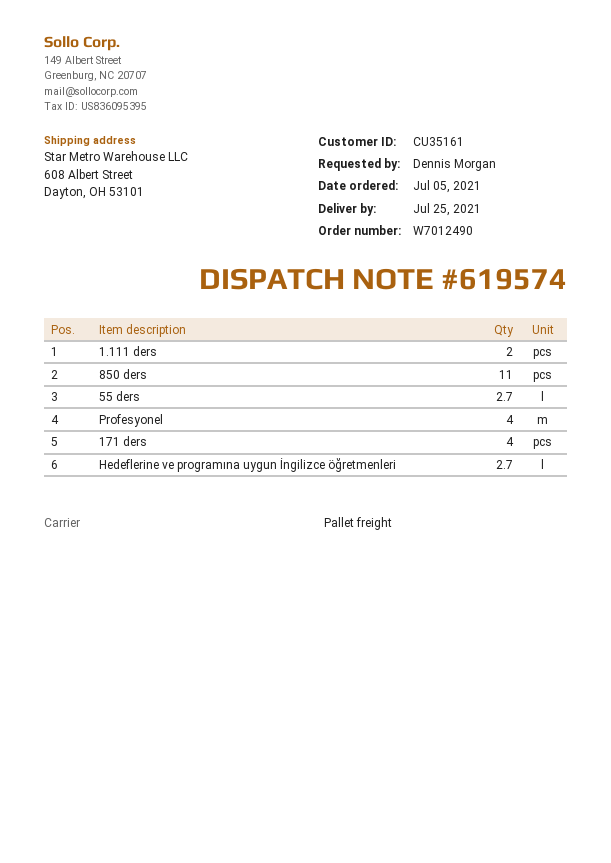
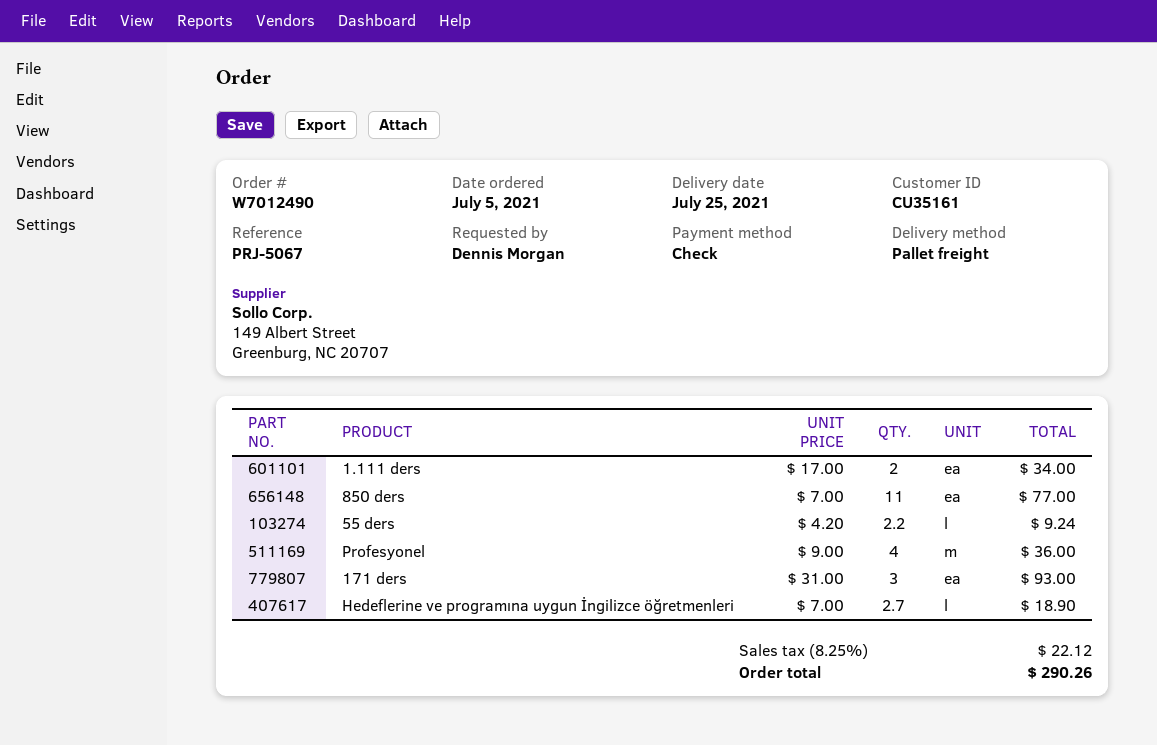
55 ders: 2.7 -> 2.2
171 ders: 4 -> 3

